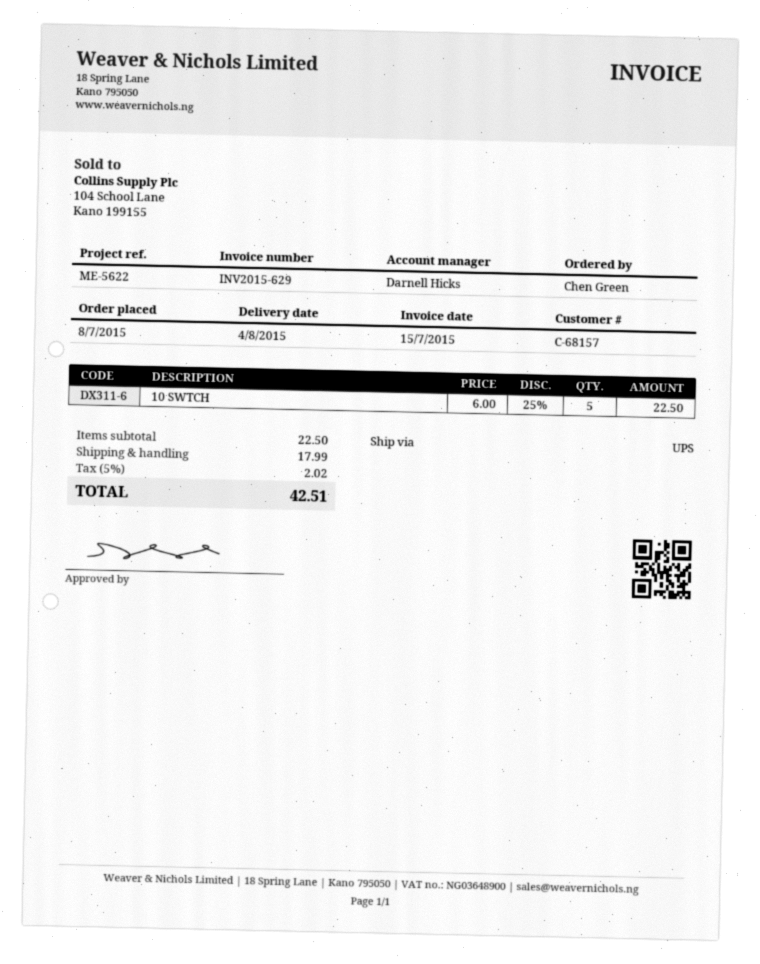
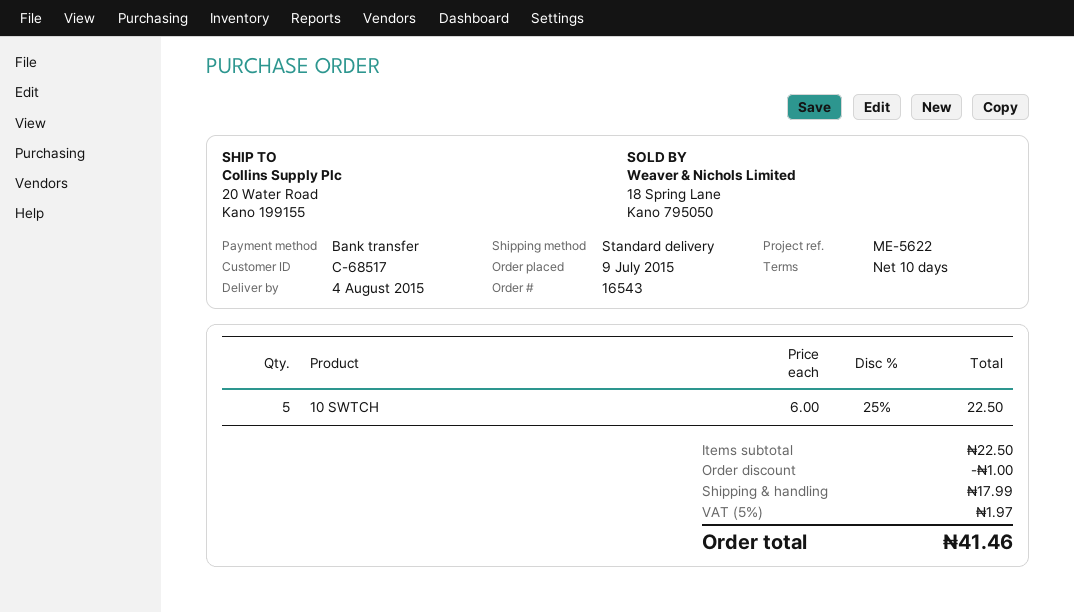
order date: 2015-07-08 -> 2015-07-09
customer number: C-68157 -> C-68517
shipping method: UPS -> standard
discount: none -> 1.00
tax: 5% = 2.02 -> 5% = 1.97
total: 42.51 -> 41.46

